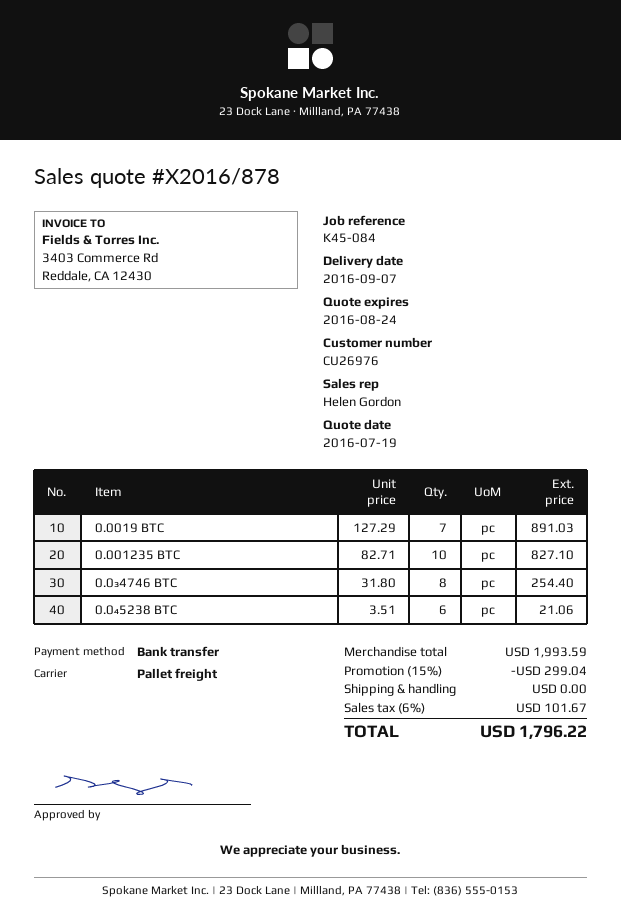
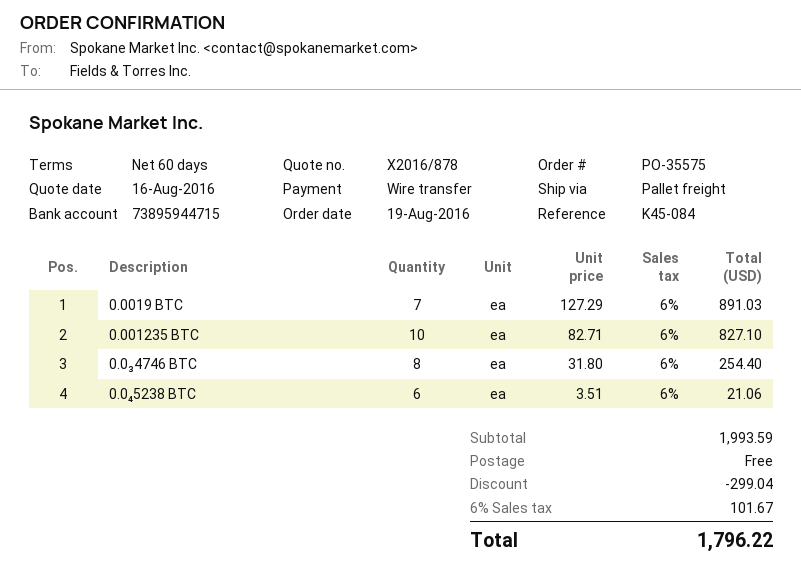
quote date: 2016-07-19 -> 2016-08-16

